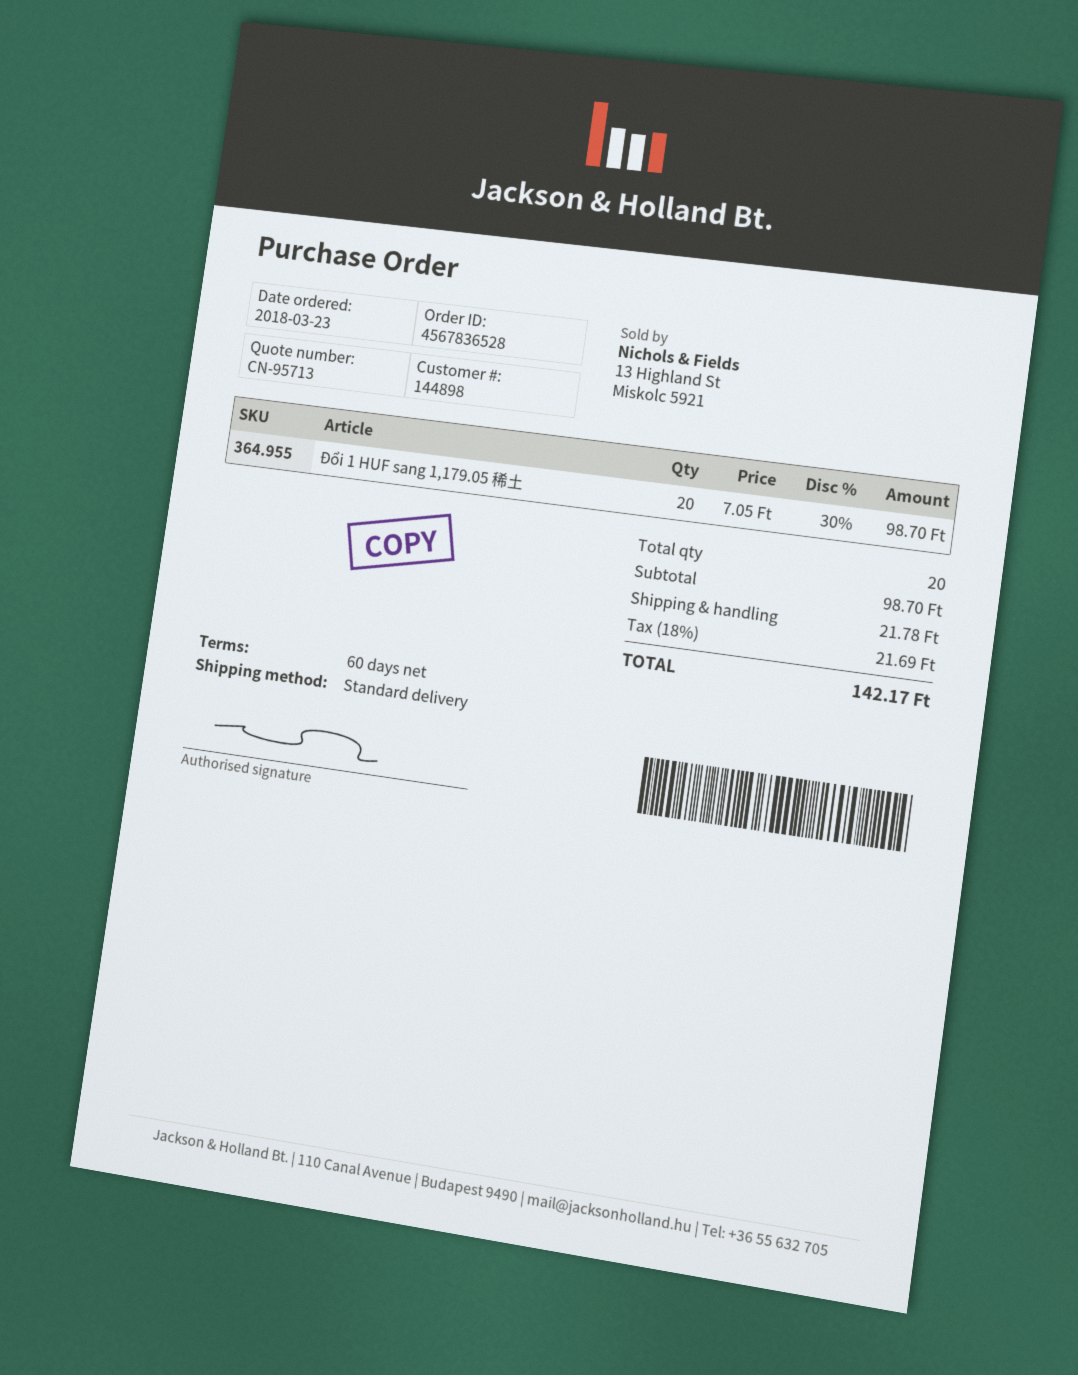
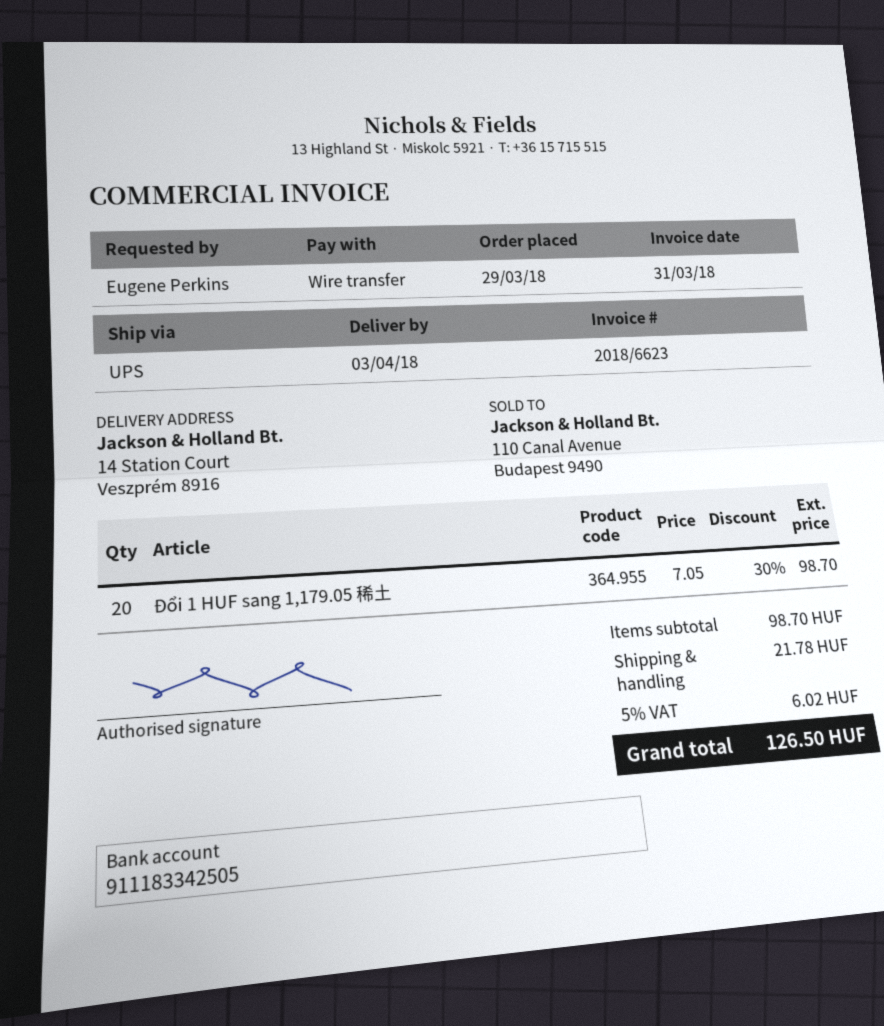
order date: 2018-03-23 -> 2018-03-29
shipping method: standard -> UPS
tax: 18% = 21.69 -> 5% = 6.02
total: 142.17 -> 126.50

